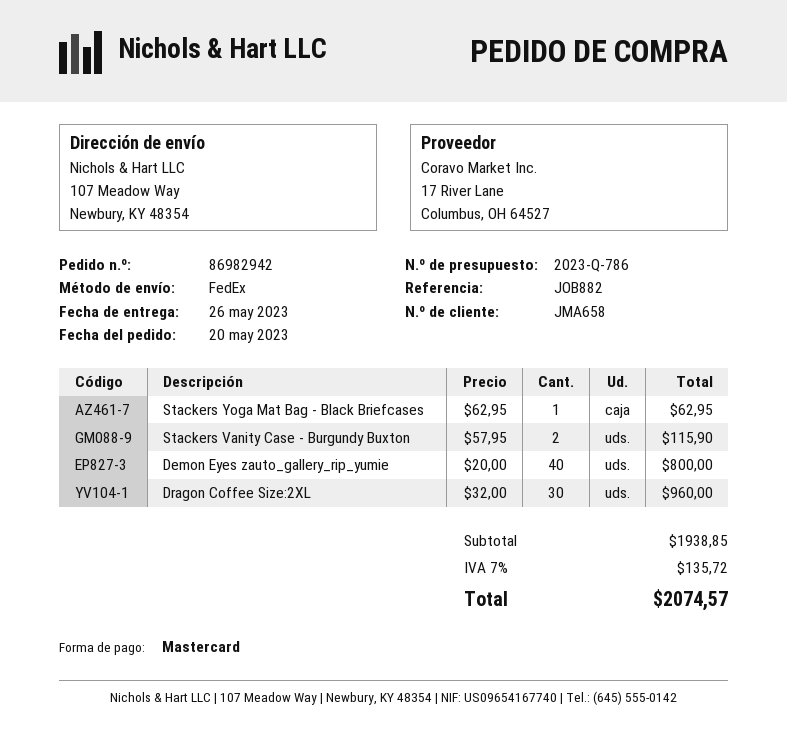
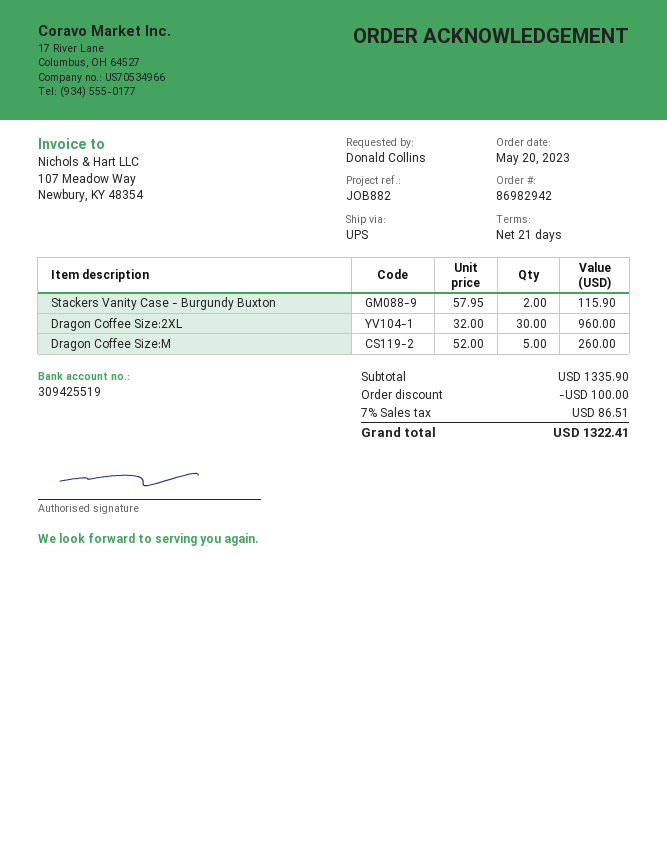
shipping method: FedEx -> UPS
Stackers Yoga Mat Bag - Black Briefcases: 1 x 62.95 = 62.95 -> none
Demon Eyes zauto_gallery_rip_yumie: 40 x 20.00 = 800.00 -> none
Dragon Coffee Size:M: none -> 5 x 52.00 = 260.00
subtotal: 1938.85 -> 1335.90
discount: none -> 100.00
tax: 7% = 135.72 -> 7% = 86.51
total: 2074.57 -> 1322.41

